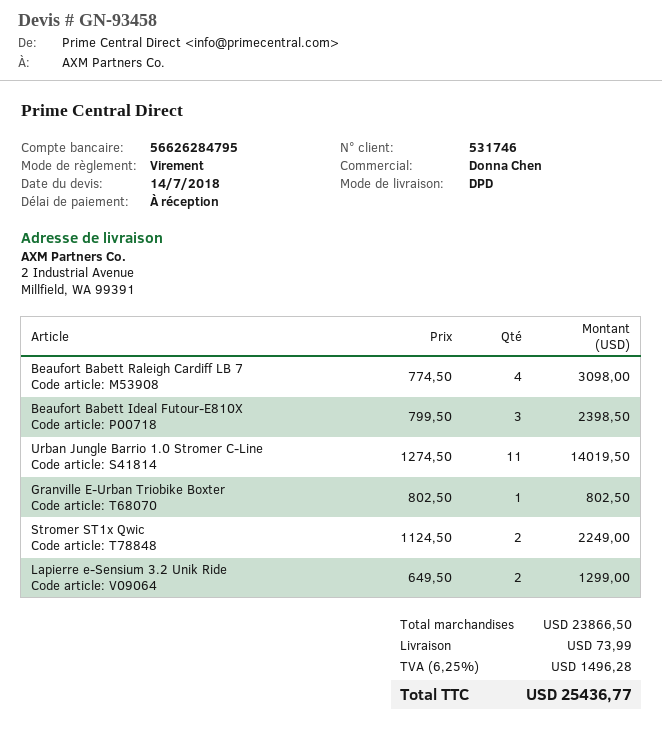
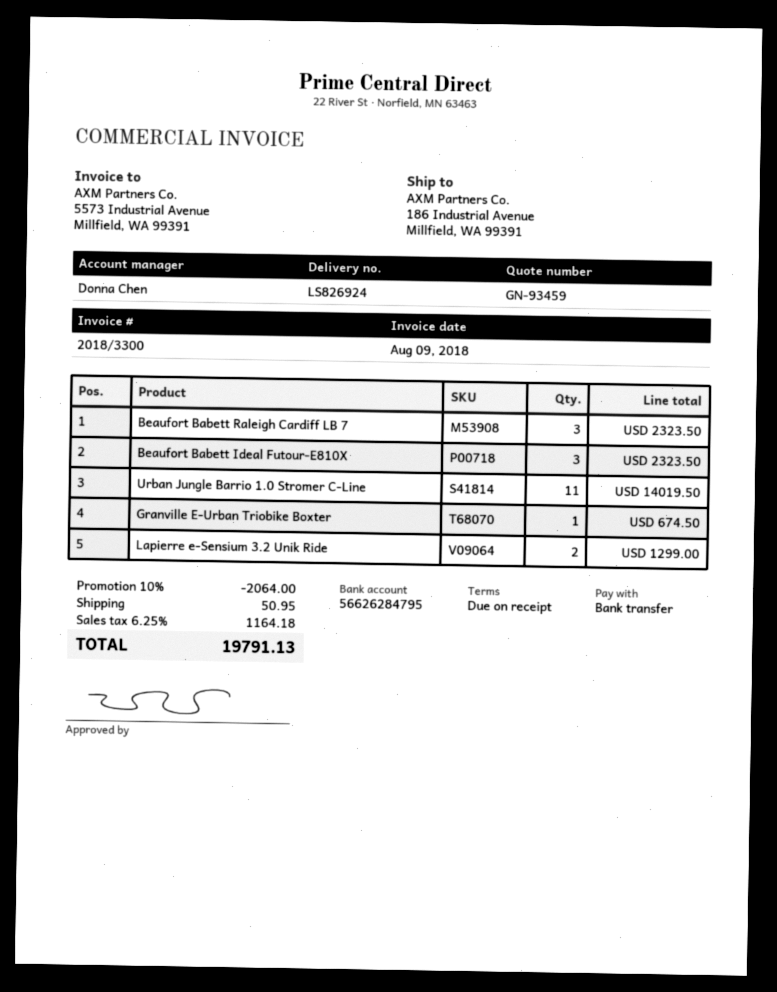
quote number: GN-93458 -> GN-93459
ship to: 2 Industrial Avenue, Millfield, WA 99391 -> 186 Industrial Avenue, Millfield, WA 99391
Beaufort Babett Raleigh Cardiff LB 7: 4 for 3098.00 -> 3 for 2323.50
Beaufort Babett Ideal Futour-E810X: 3 for 2398.50 -> 3 for 2323.50
Granville E-Urban Triobike Boxter: 1 for 802.50 -> 1 for 674.50
Stromer ST1x Qwic: 2 for 2249.00 -> none
discount: none -> 10% = 2064.00
shipping: 73.99 -> 50.95
tax: 6.25% = 1496.28 -> 6.25% = 1164.18
total: 25436.77 -> 19791.13

